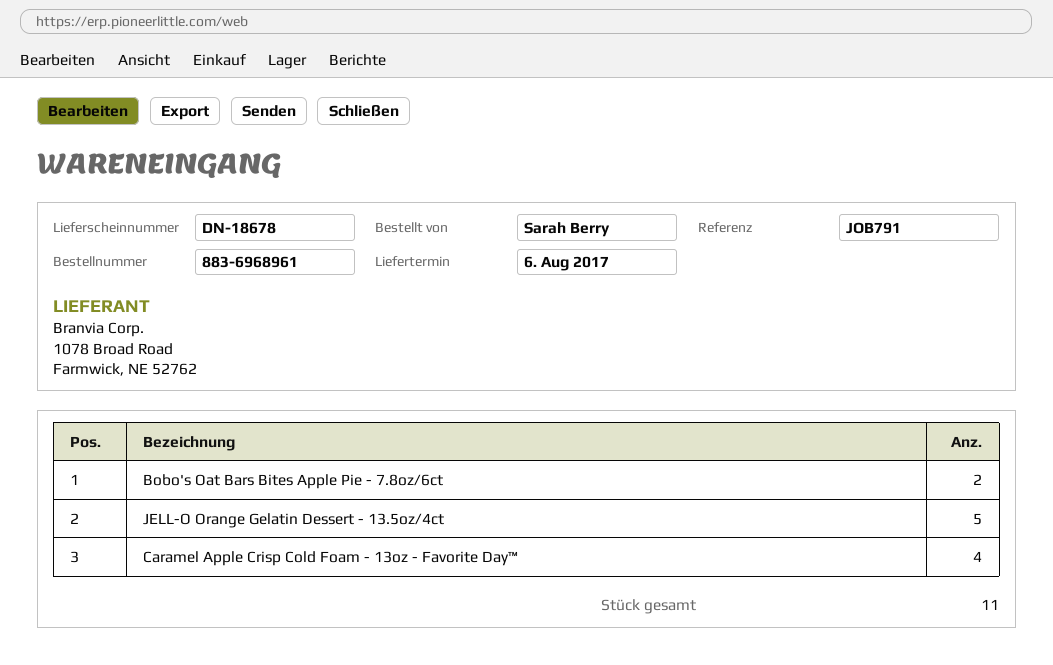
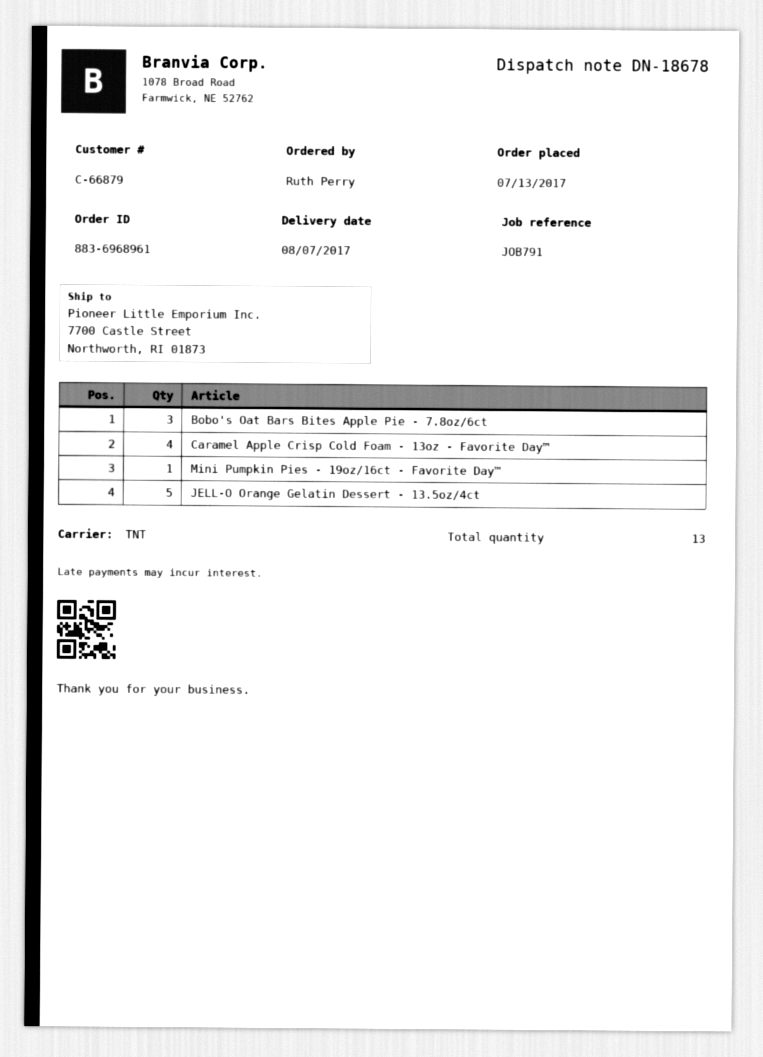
delivery date: 2017-08-06 -> 2017-08-07
ordered by: Sarah Berry -> Ruth Perry
Bobo's Oat Bars Bites Apple Pie - 7.8oz/6ct: 2 -> 3
Mini Pumpkin Pies - 19oz/16ct - Favorite Day™: none -> 1
total quantity: 11 -> 13

